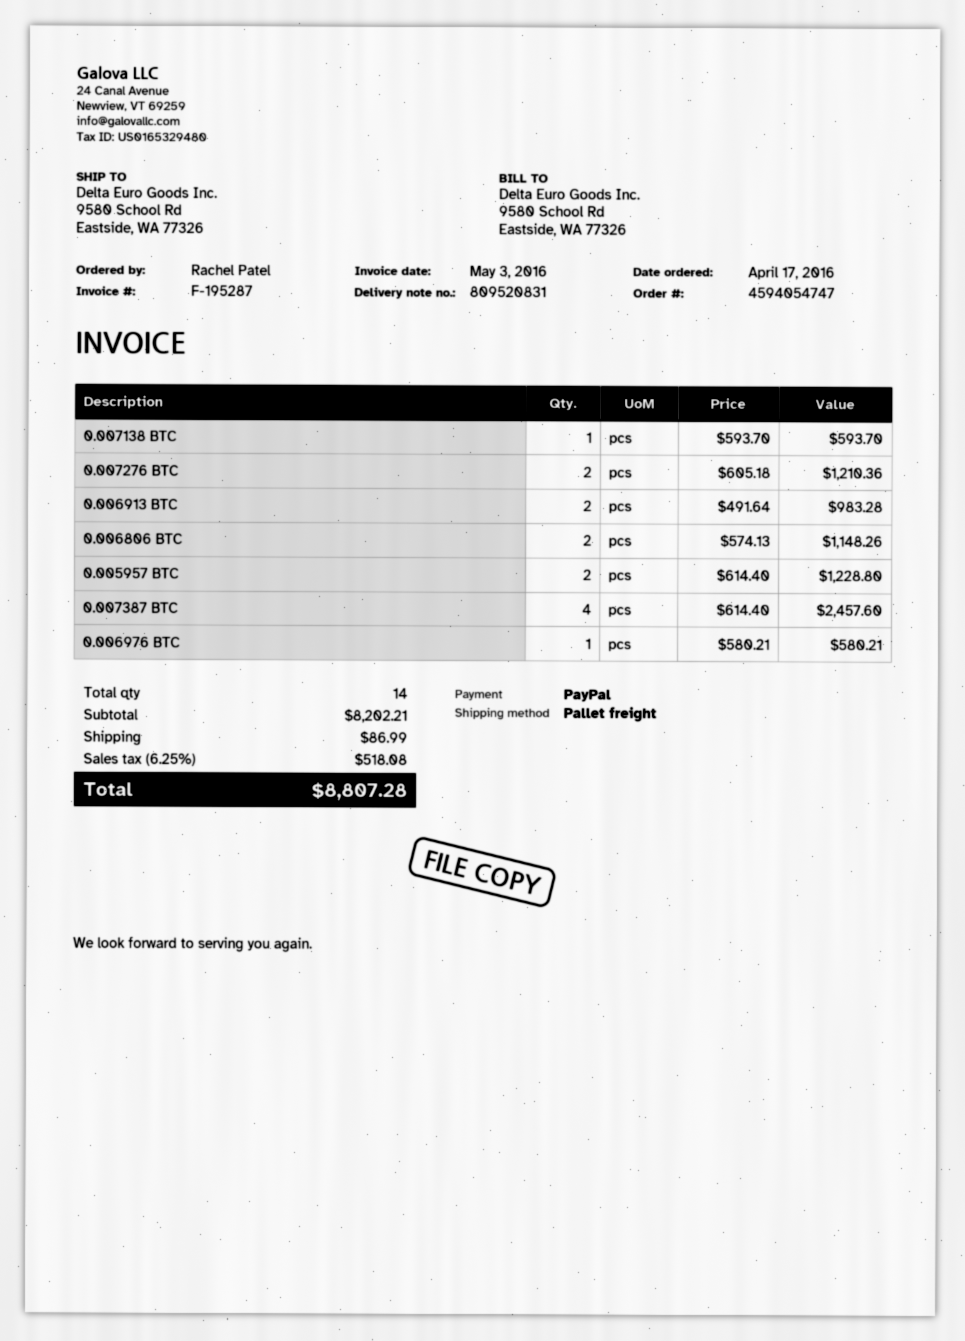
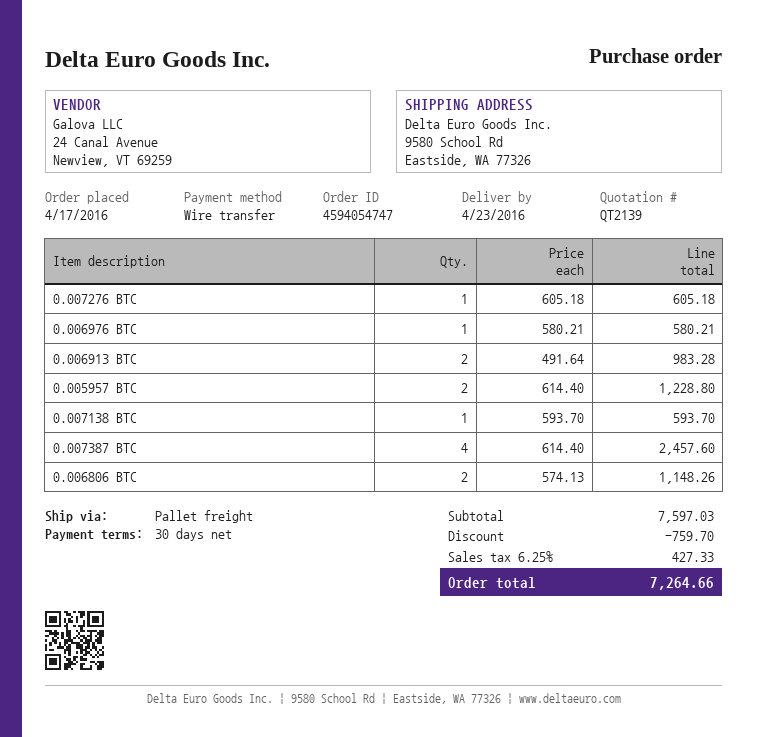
payment method: PayPal -> bank transfer
0.007276 BTC: 2 x 605.18 = 1210.36 -> 1 x 605.18 = 605.18
subtotal: 8202.21 -> 7597.03
discount: none -> 759.70
shipping: 86.99 -> none
tax: 6.25% = 518.08 -> 6.25% = 427.33
total: 8807.28 -> 7264.66

